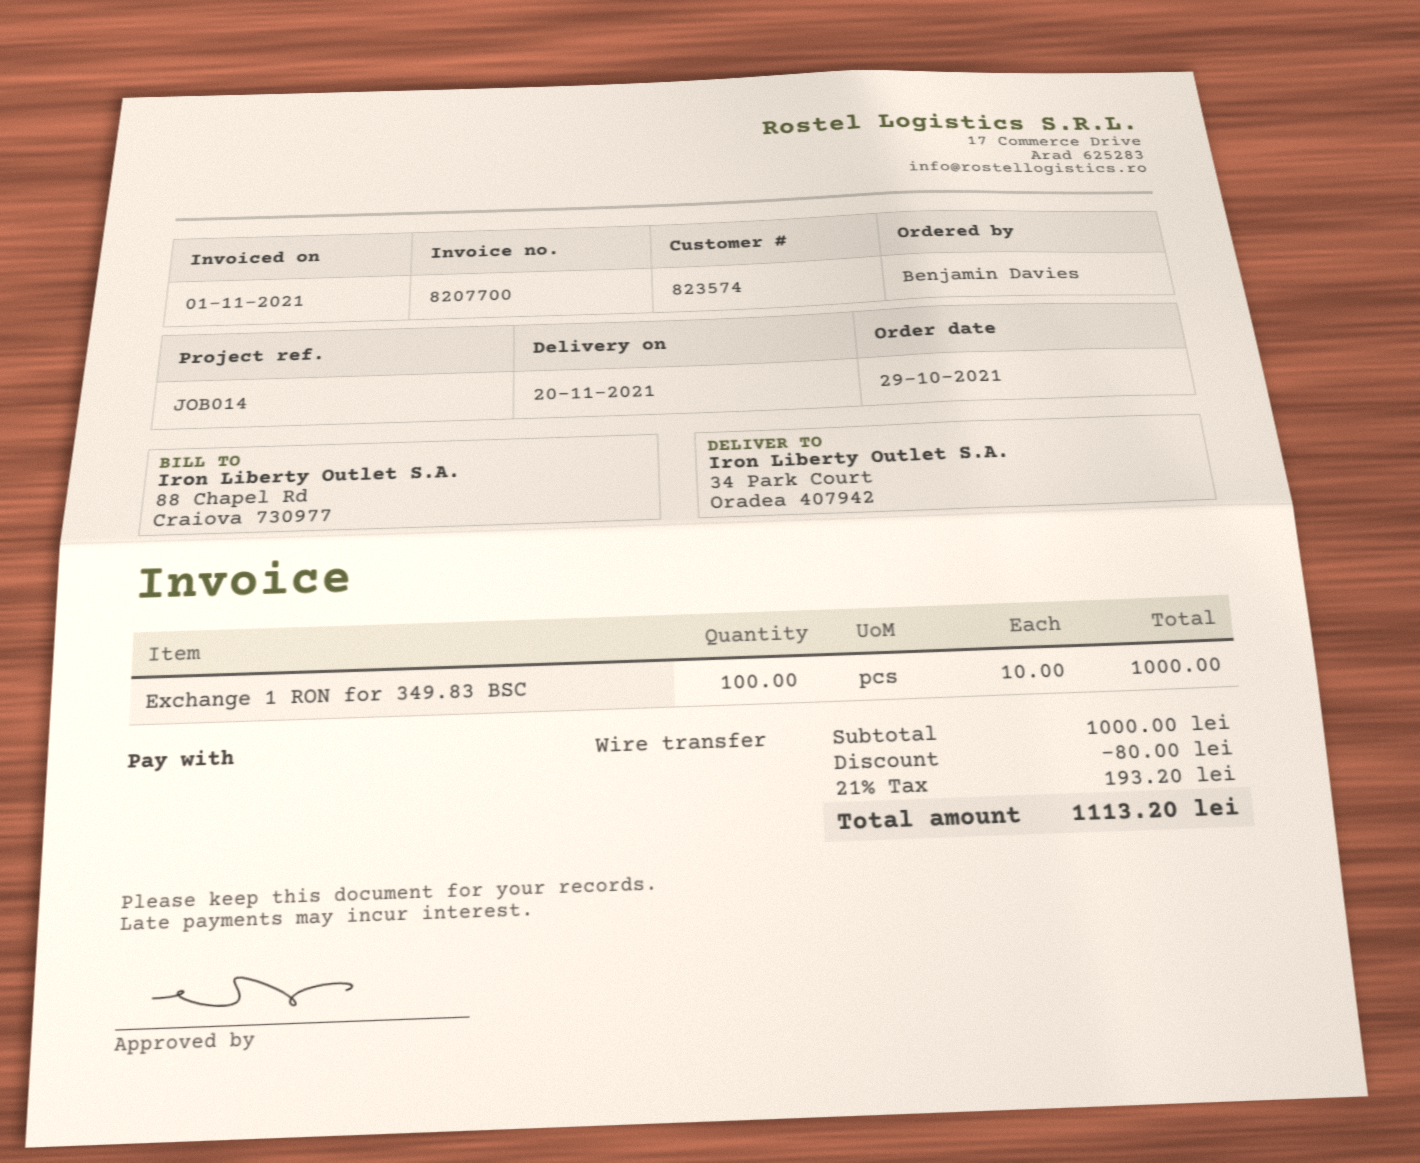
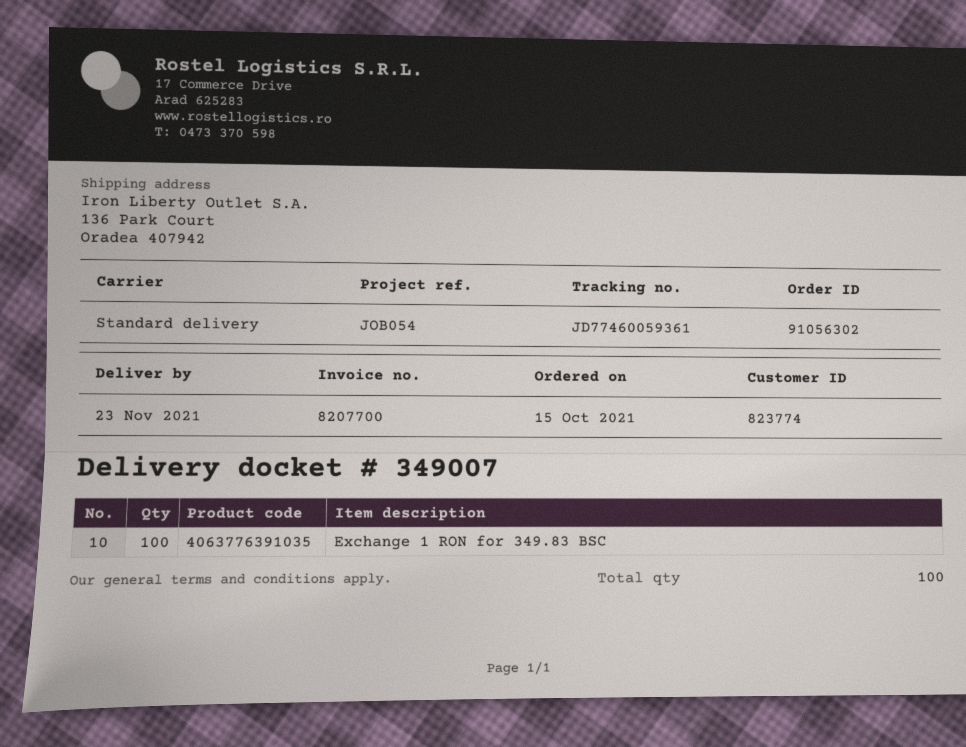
order date: 2021-10-29 -> 2021-10-15
delivery date: 2021-11-20 -> 2021-11-23
customer number: 823574 -> 823774
reference: JOB014 -> JOB054
ship to: 34 Park Court, Oradea 407942 -> 136 Park Court, Oradea 407942

